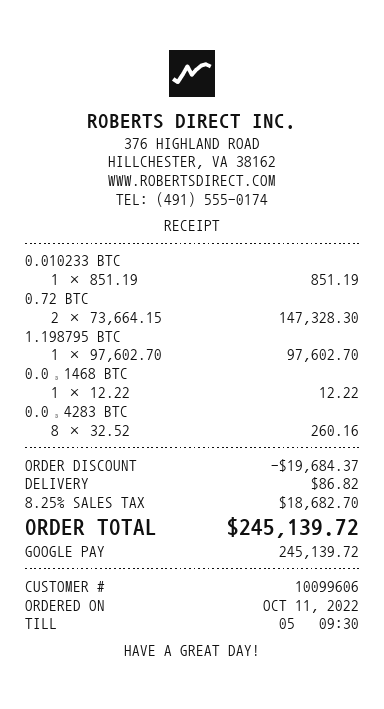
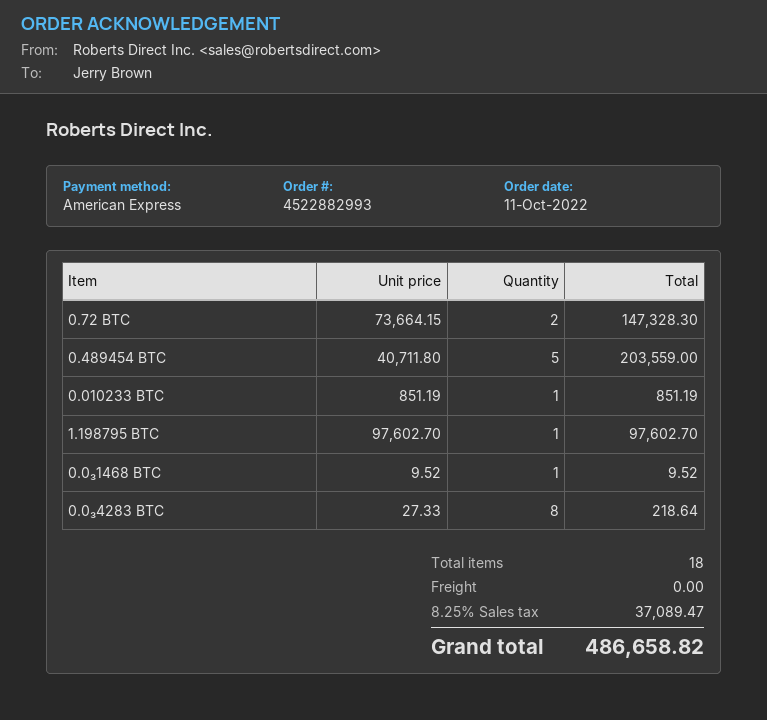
payment method: Google Pay -> American Express
0.0₃1468 BTC: 1 x 12.22 = 12.22 -> 1 x 9.52 = 9.52
0.0₃4283 BTC: 8 x 32.52 = 260.16 -> 8 x 27.33 = 218.64
0.489454 BTC: none -> 5 x 40711.80 = 203559.00
discount: 19684.37 -> none
shipping: 86.82 -> 0.00
tax: 8.25% = 18682.70 -> 8.25% = 37089.47
total: 245139.72 -> 486658.82

